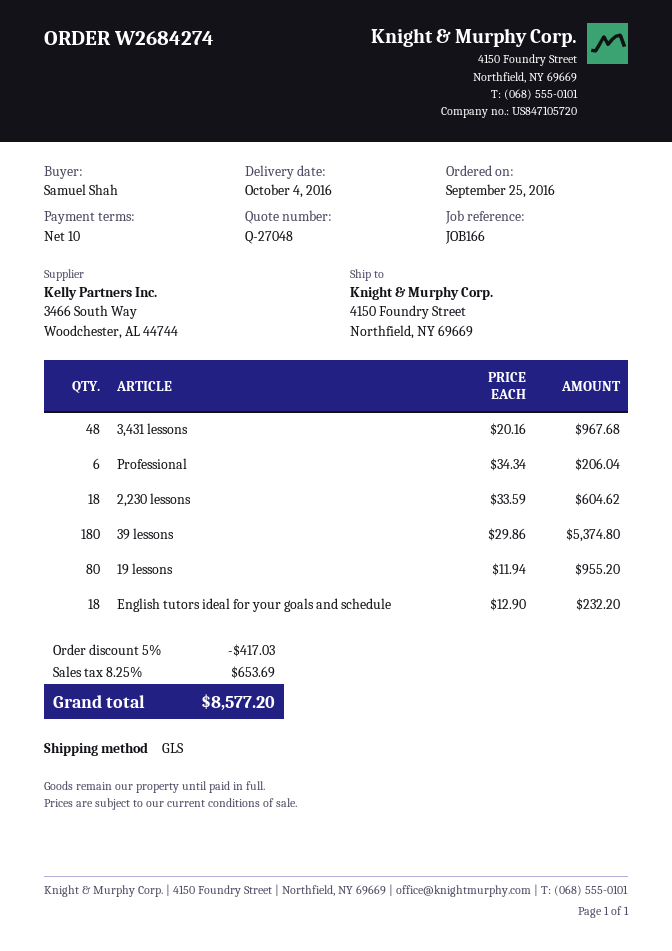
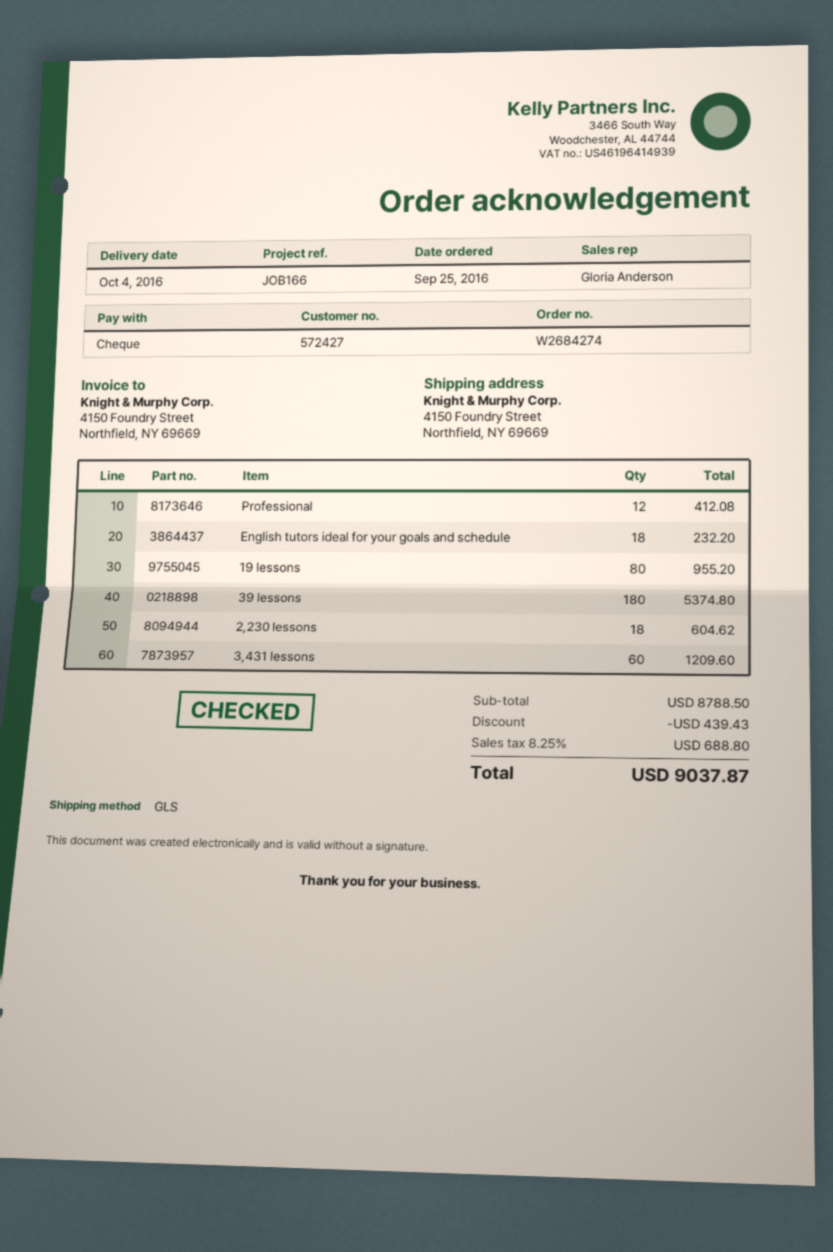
3,431 lessons: 48 for 967.68 -> 60 for 1209.60
Professional: 6 for 206.04 -> 12 for 412.08
discount: 417.03 -> 439.43
tax: 8.25% = 653.69 -> 8.25% = 688.80
total: 8577.20 -> 9037.87

